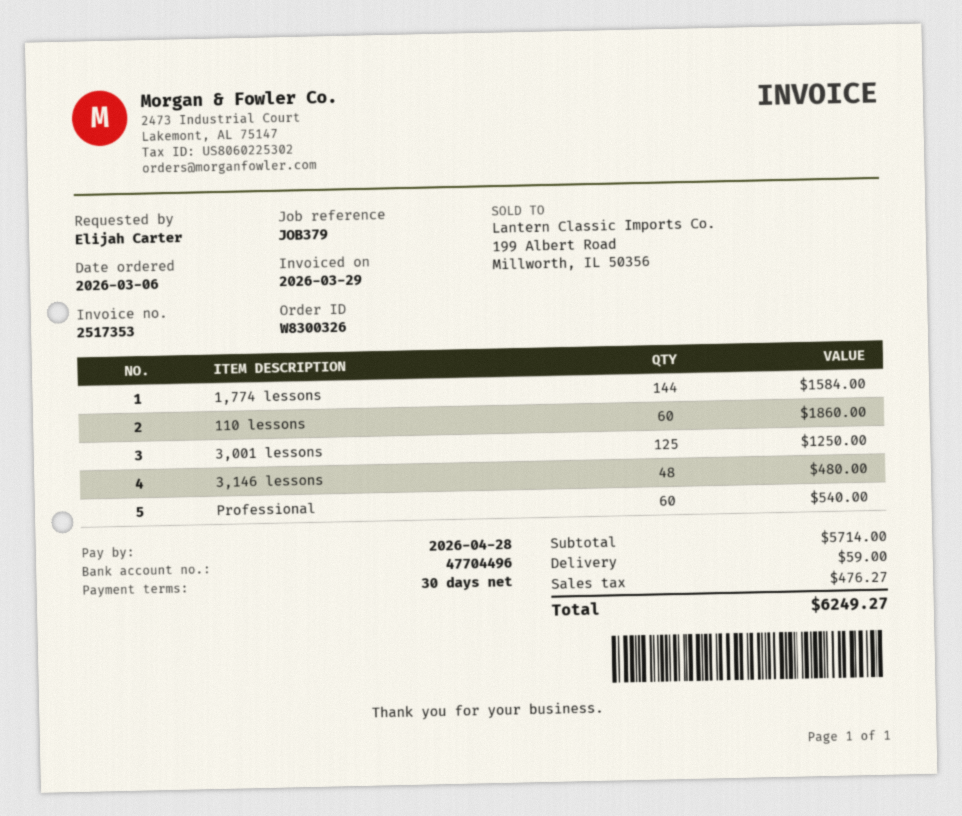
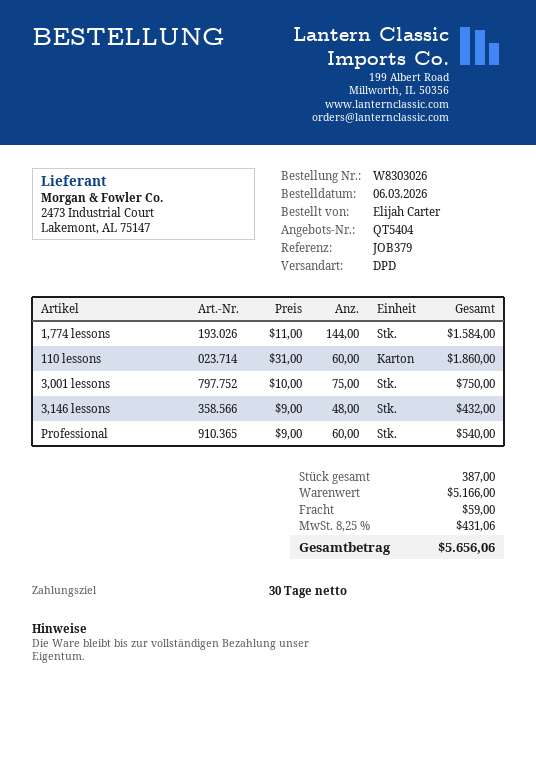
order number: W8300326 -> W8303026
3,001 lessons: 125 for 1250.00 -> 75 for 750.00
3,146 lessons: 48 for 480.00 -> 48 for 432.00
subtotal: 5714.00 -> 5166.00
tax: 476.27 -> 431.06
total: 6249.27 -> 5656.06

